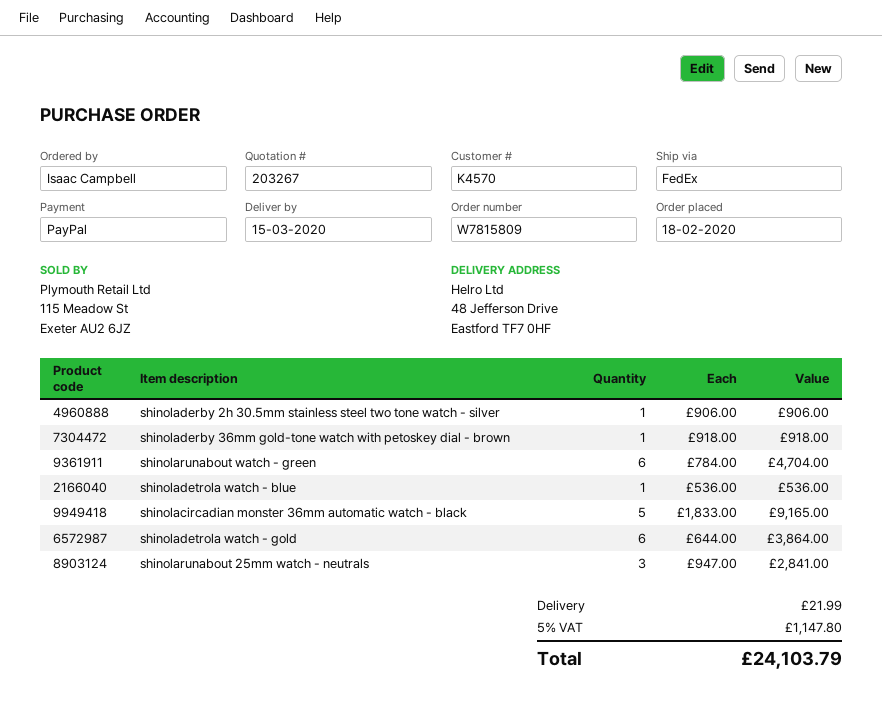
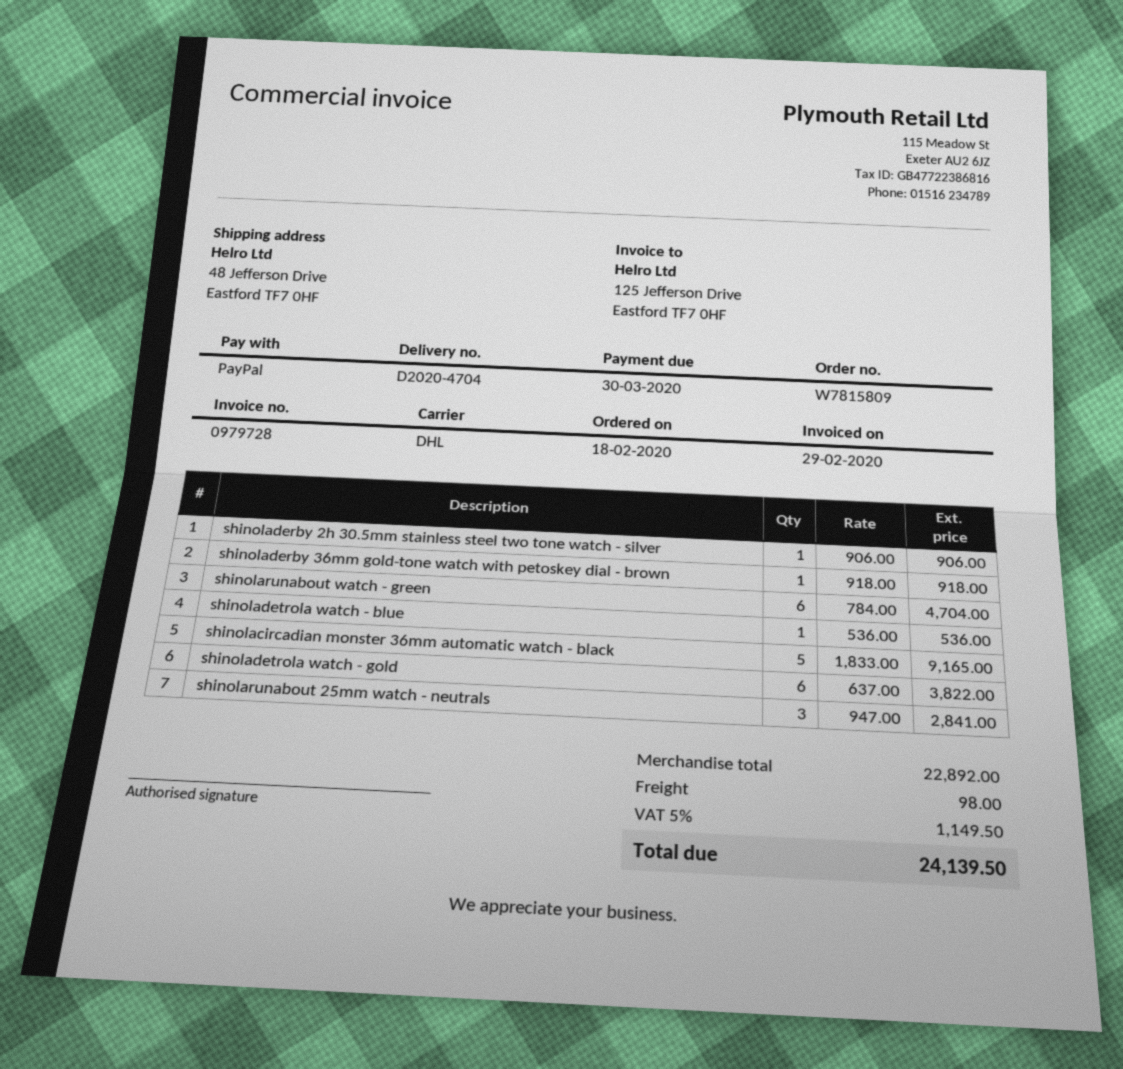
shipping method: FedEx -> DHL
shinoladetrola watch - gold: 6 x 644.00 = 3864.00 -> 6 x 637.00 = 3822.00
shipping: 21.99 -> 98.00
tax: 5% = 1147.80 -> 5% = 1149.50
total: 24103.79 -> 24139.50

